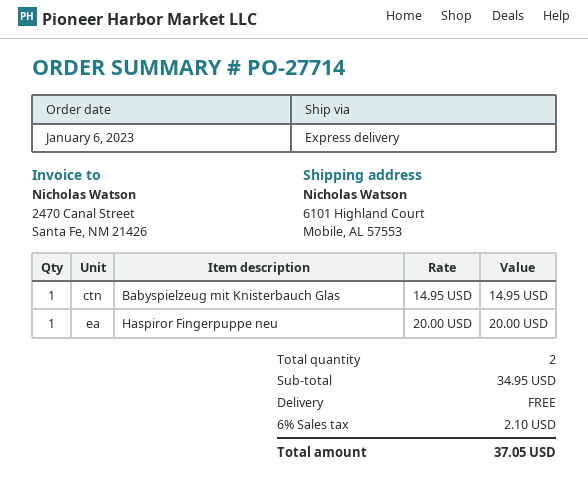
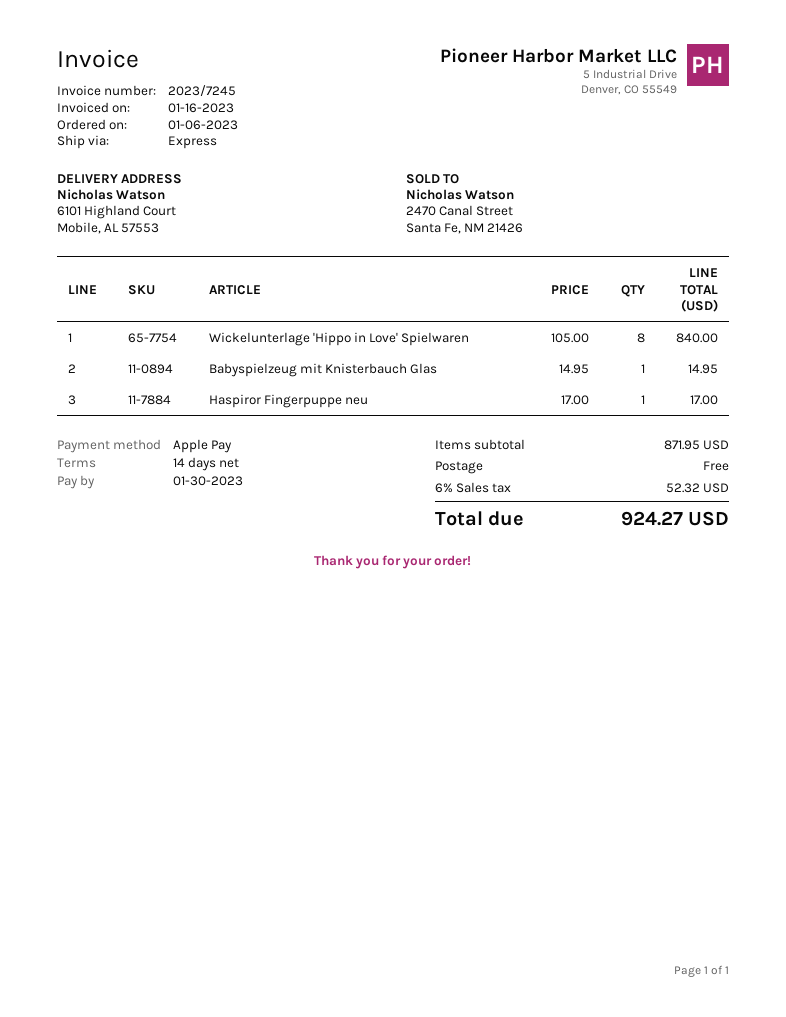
Haspiror Fingerpuppe neu: 1 x 20.00 = 20.00 -> 1 x 17.00 = 17.00
Wickelunterlage 'Hippo in Love' Spielwaren: none -> 8 x 105.00 = 840.00
subtotal: 34.95 -> 871.95
tax: 6% = 2.10 -> 6% = 52.32
total: 37.05 -> 924.27

